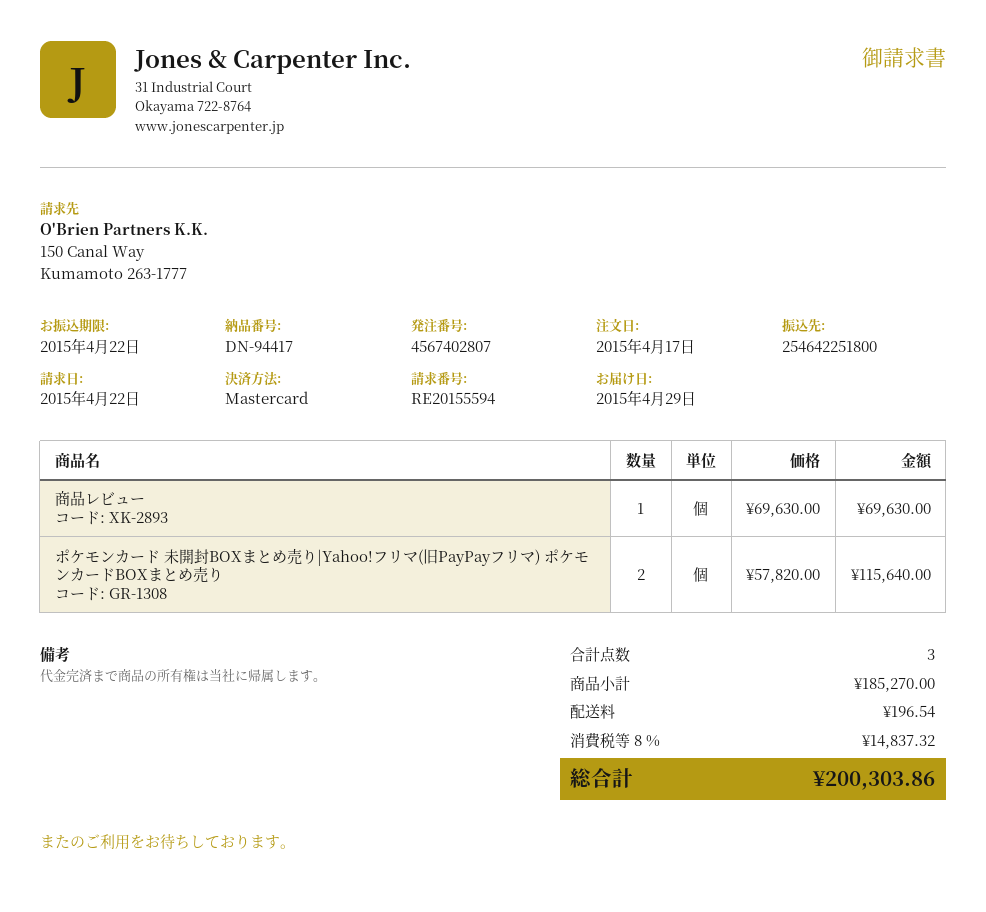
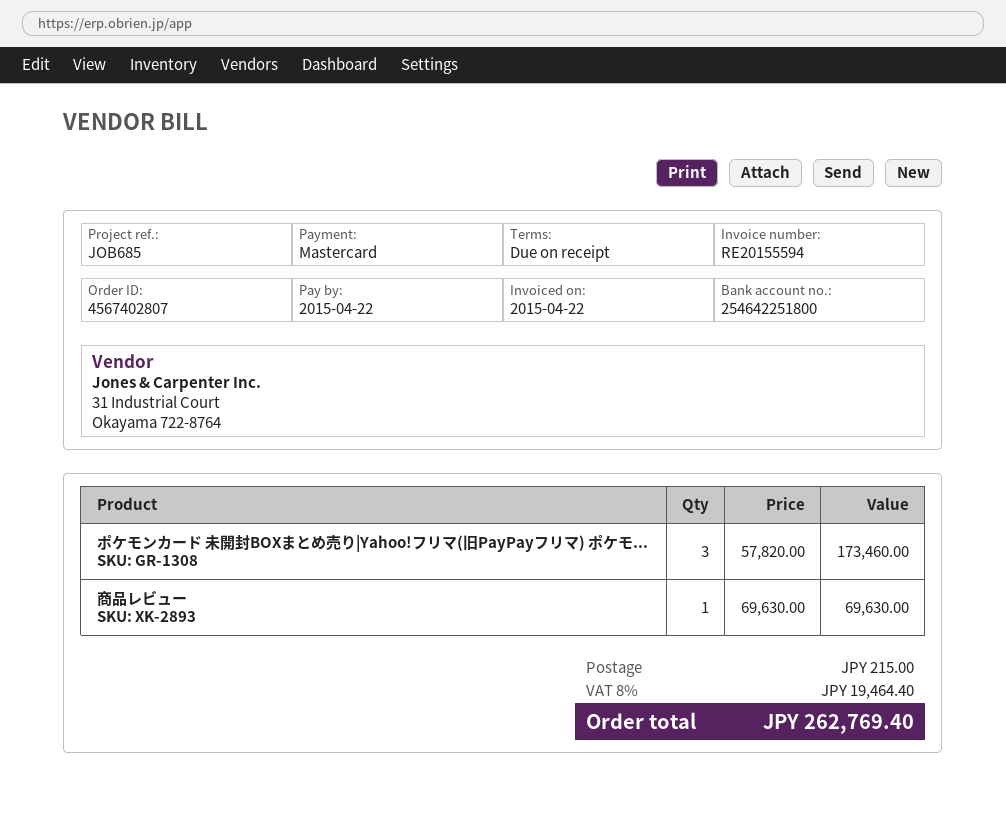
ポケモンカード 未開封BOXまとめ売り|Yahoo!フリマ(旧PayPayフリマ) ポケモンカードBOXまとめ売り: 2 x 57820.00 = 115640.00 -> 3 x 57820.00 = 173460.00
shipping: 196.54 -> 215.00
tax: 8% = 14837.32 -> 8% = 19464.40
total: 200303.86 -> 262769.40

